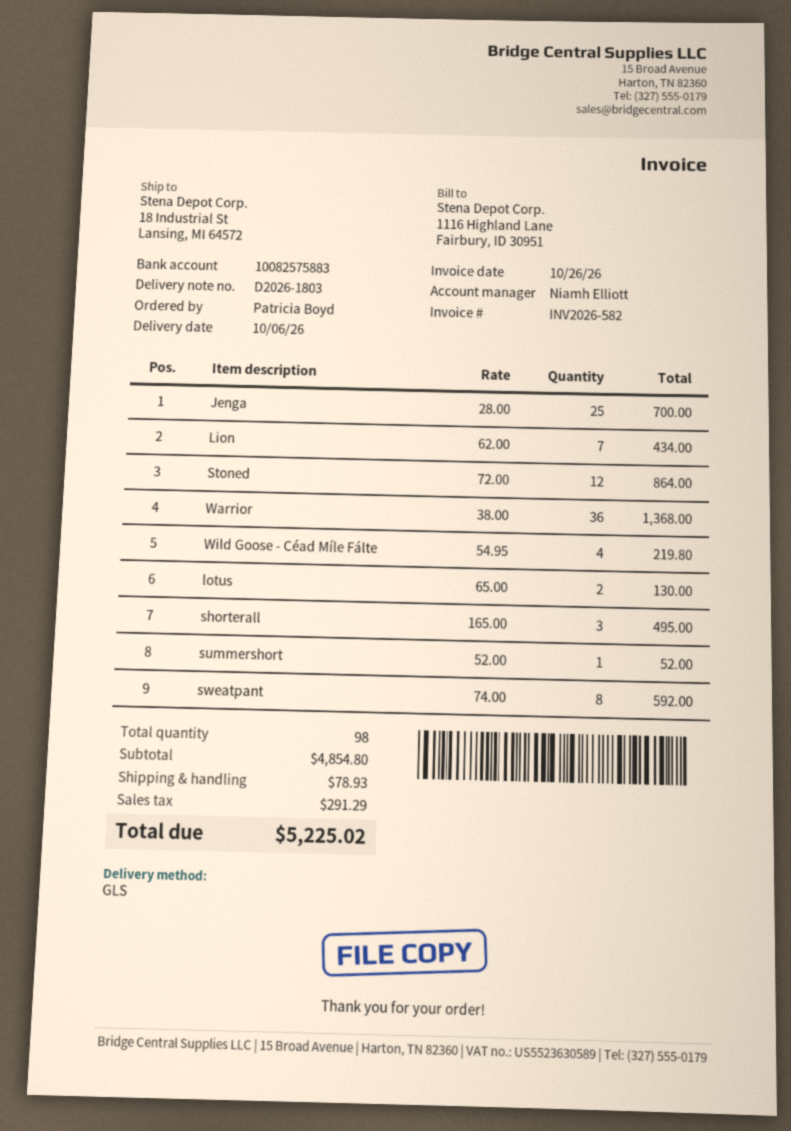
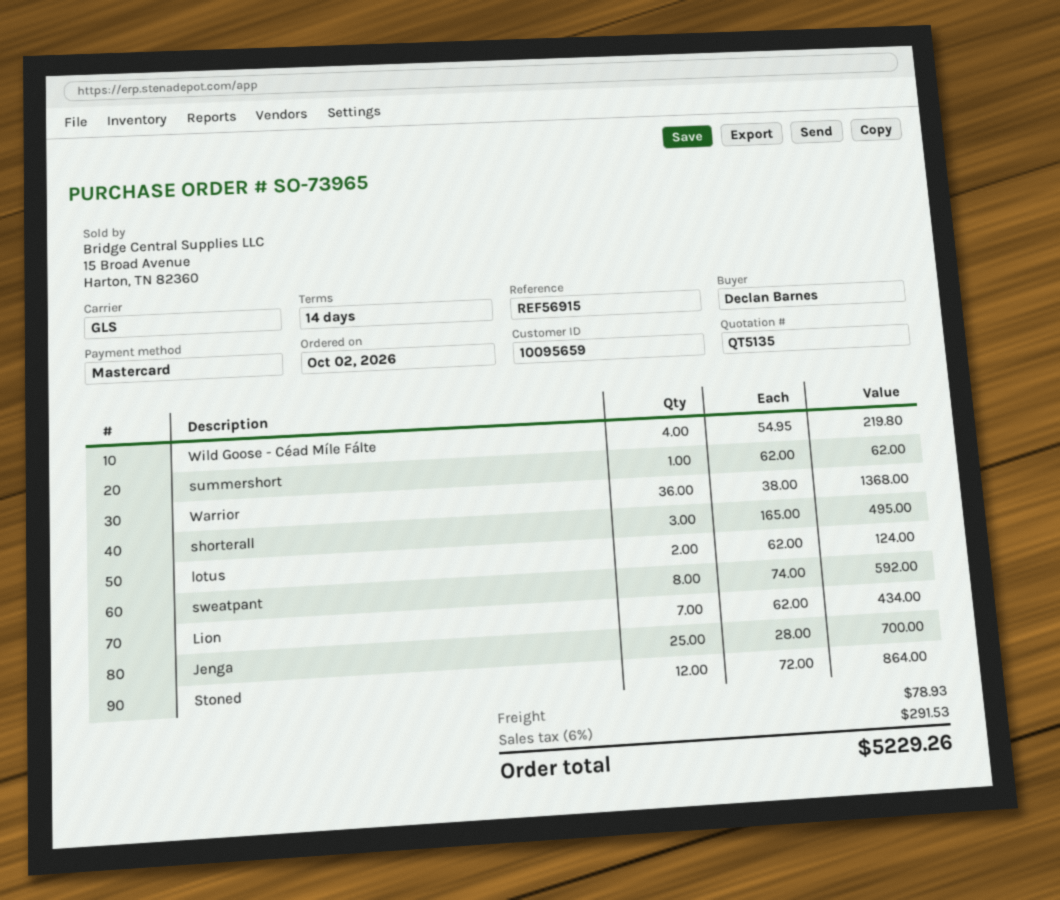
ordered by: Patricia Boyd -> Declan Barnes
lotus: 2 x 65.00 = 130.00 -> 2 x 62.00 = 124.00
summershort: 1 x 52.00 = 52.00 -> 1 x 62.00 = 62.00
tax: 291.29 -> 291.53
total: 5225.02 -> 5229.26

